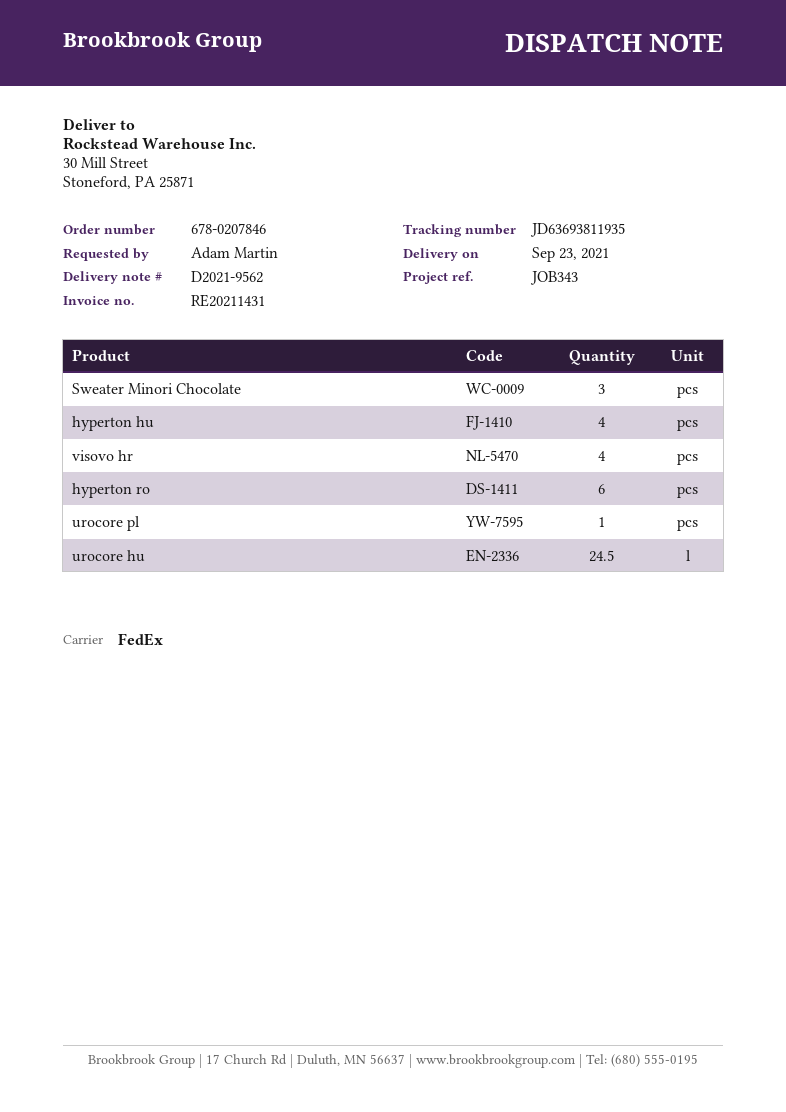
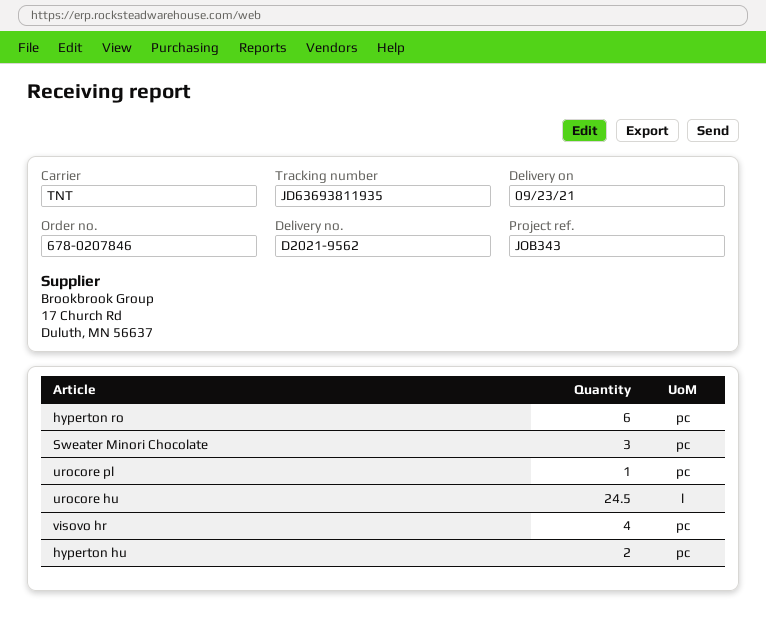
shipping method: FedEx -> TNT
hyperton hu: 4 -> 2

